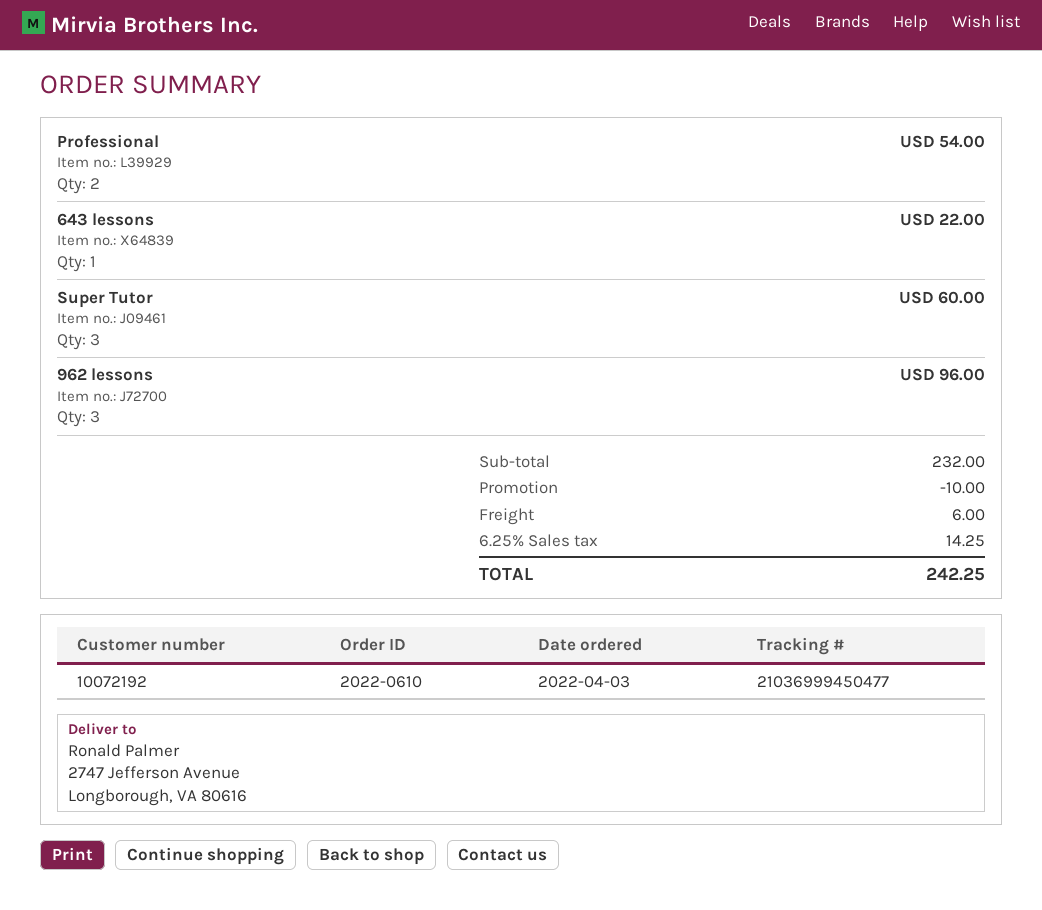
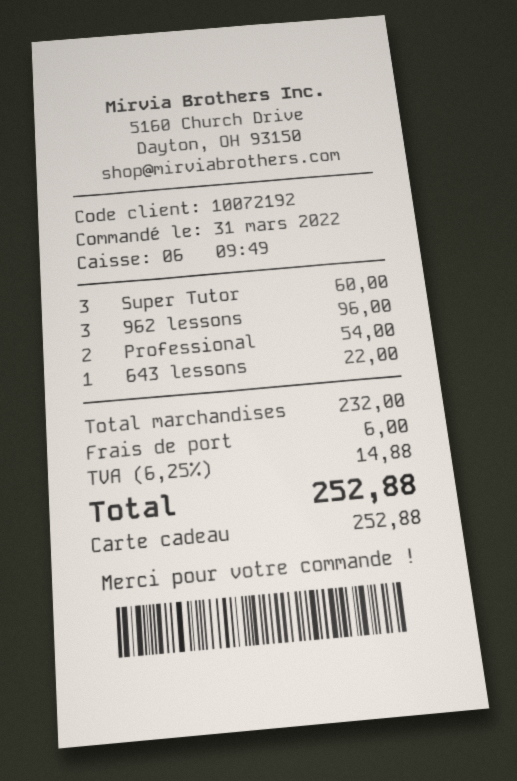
order date: 2022-04-03 -> 2022-03-31
discount: 10.00 -> none
tax: 6.25% = 14.25 -> 6.25% = 14.88
total: 242.25 -> 252.88

